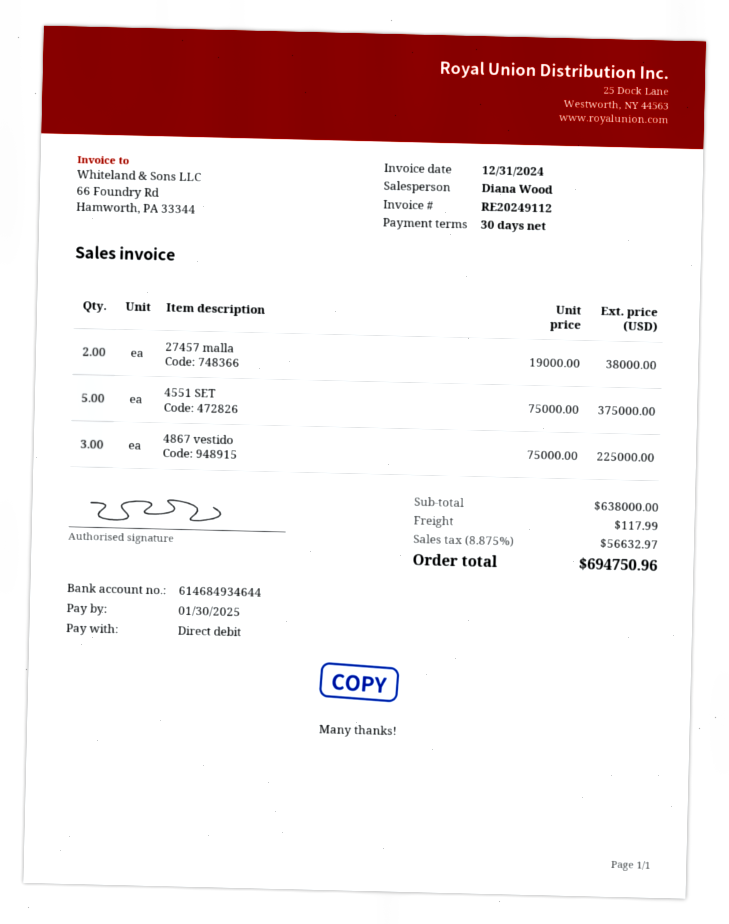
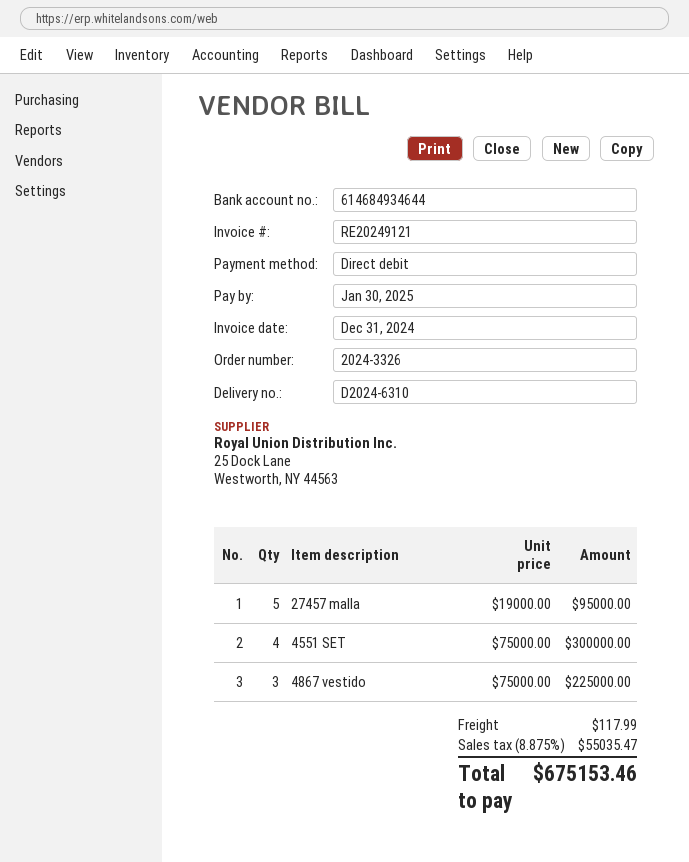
invoice number: RE20249112 -> RE20249121
27457 malla: 2 x 19000.00 = 38000.00 -> 5 x 19000.00 = 95000.00
4551 SET: 5 x 75000.00 = 375000.00 -> 4 x 75000.00 = 300000.00
tax: 8.875% = 56632.97 -> 8.875% = 55035.47
total: 694750.96 -> 675153.46

